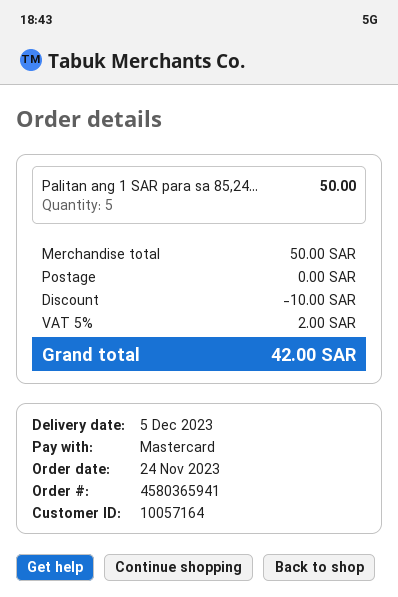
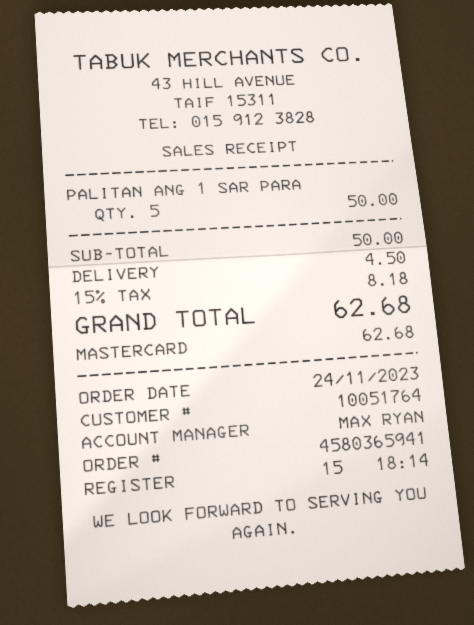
customer number: 10057164 -> 10051764
discount: 10.00 -> none
shipping: 0.00 -> 4.50
tax: 5% = 2.00 -> 15% = 8.18
total: 42.00 -> 62.68

